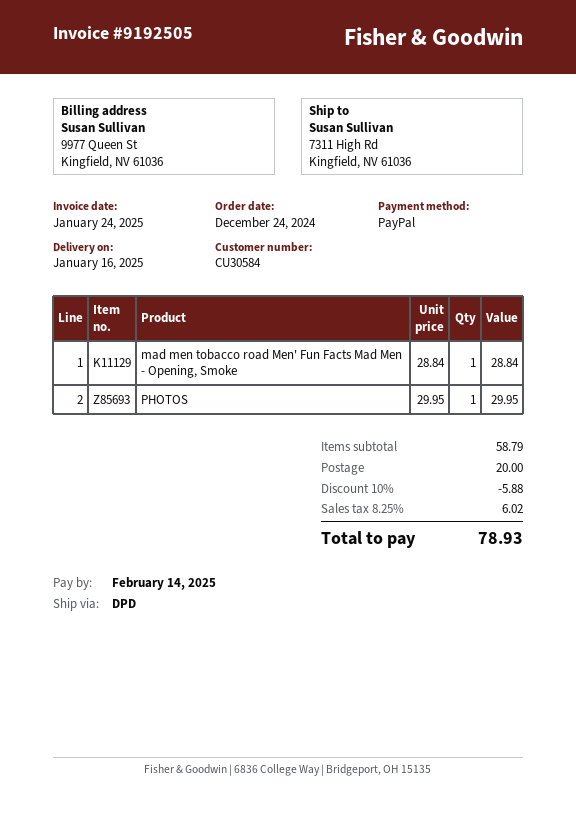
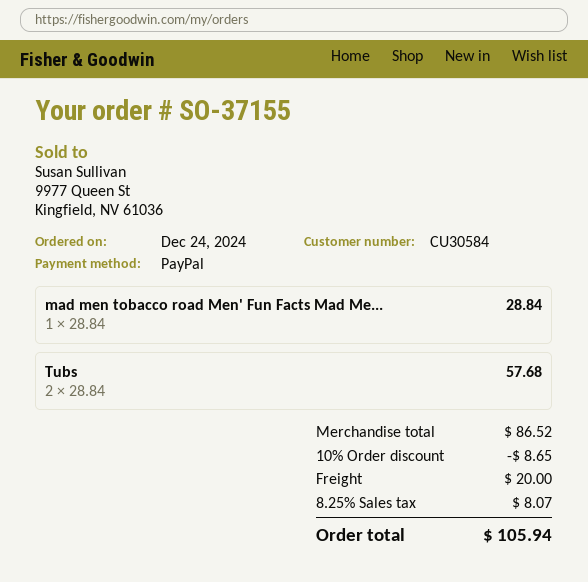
PHOTOS: 1 x 29.95 = 29.95 -> none
Tubs: none -> 2 x 28.84 = 57.68
subtotal: 58.79 -> 86.52
discount: 10% = 5.88 -> 10% = 8.65
tax: 8.25% = 6.02 -> 8.25% = 8.07
total: 78.93 -> 105.94

